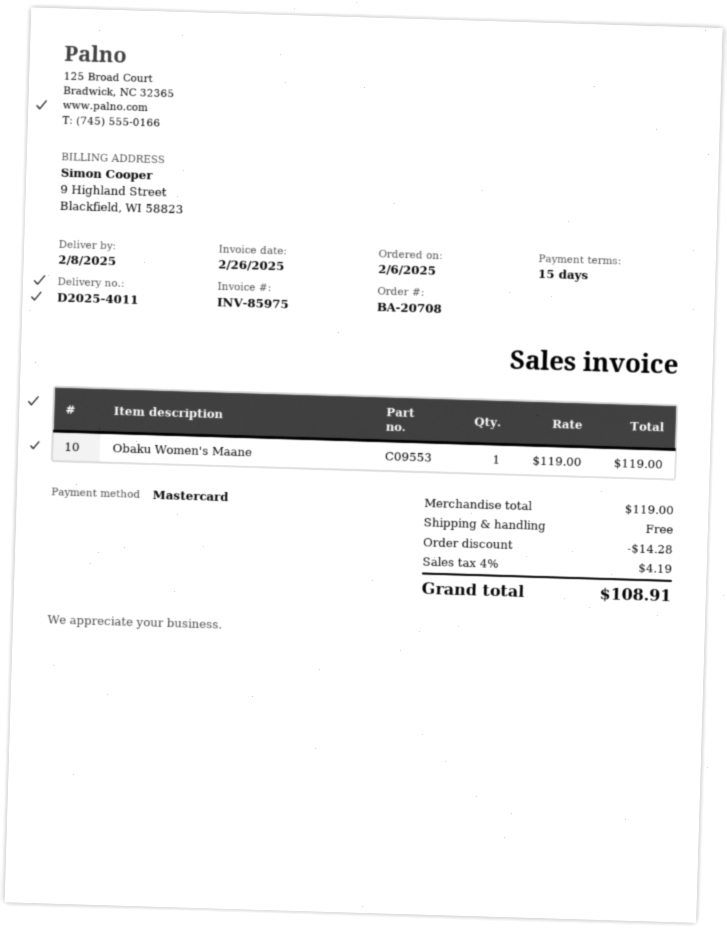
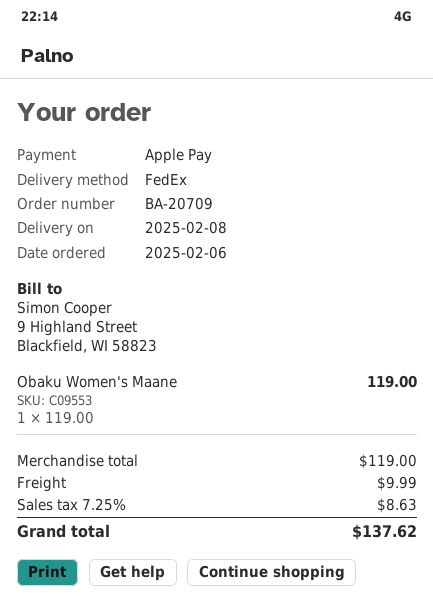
order number: BA-20708 -> BA-20709
payment method: Mastercard -> Apple Pay
discount: 14.28 -> none
shipping: 0.00 -> 9.99
tax: 4% = 4.19 -> 7.25% = 8.63
total: 108.91 -> 137.62

